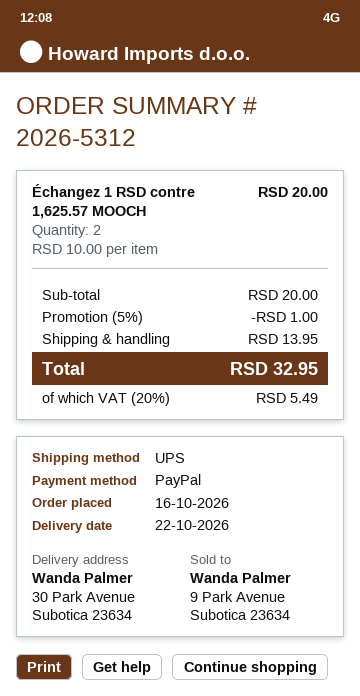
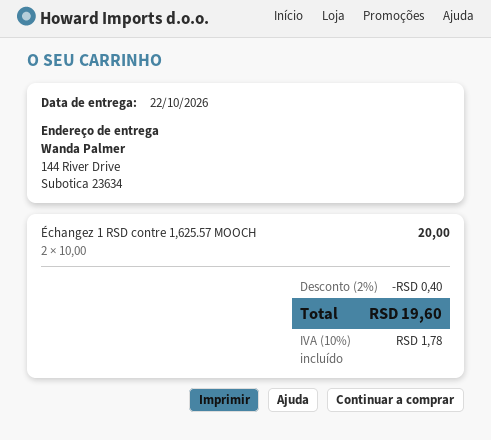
ship to: 30 Park Avenue, Subotica 23634 -> 144 River Drive, Subotica 23634
discount: 5% = 1.00 -> 2% = 0.40
shipping: 13.95 -> none
tax: 20% = 5.49 -> 10% = 1.78
total: 32.95 -> 19.60

